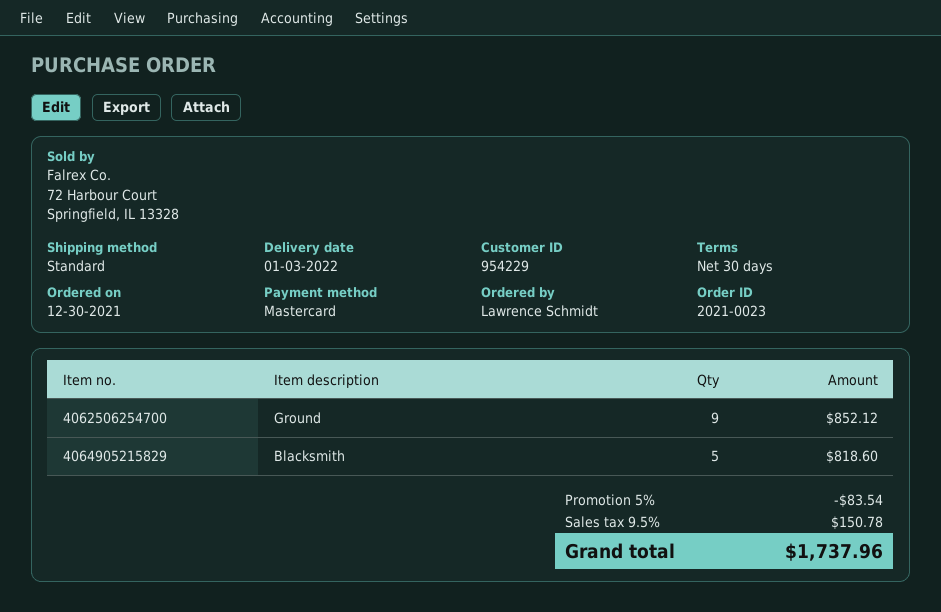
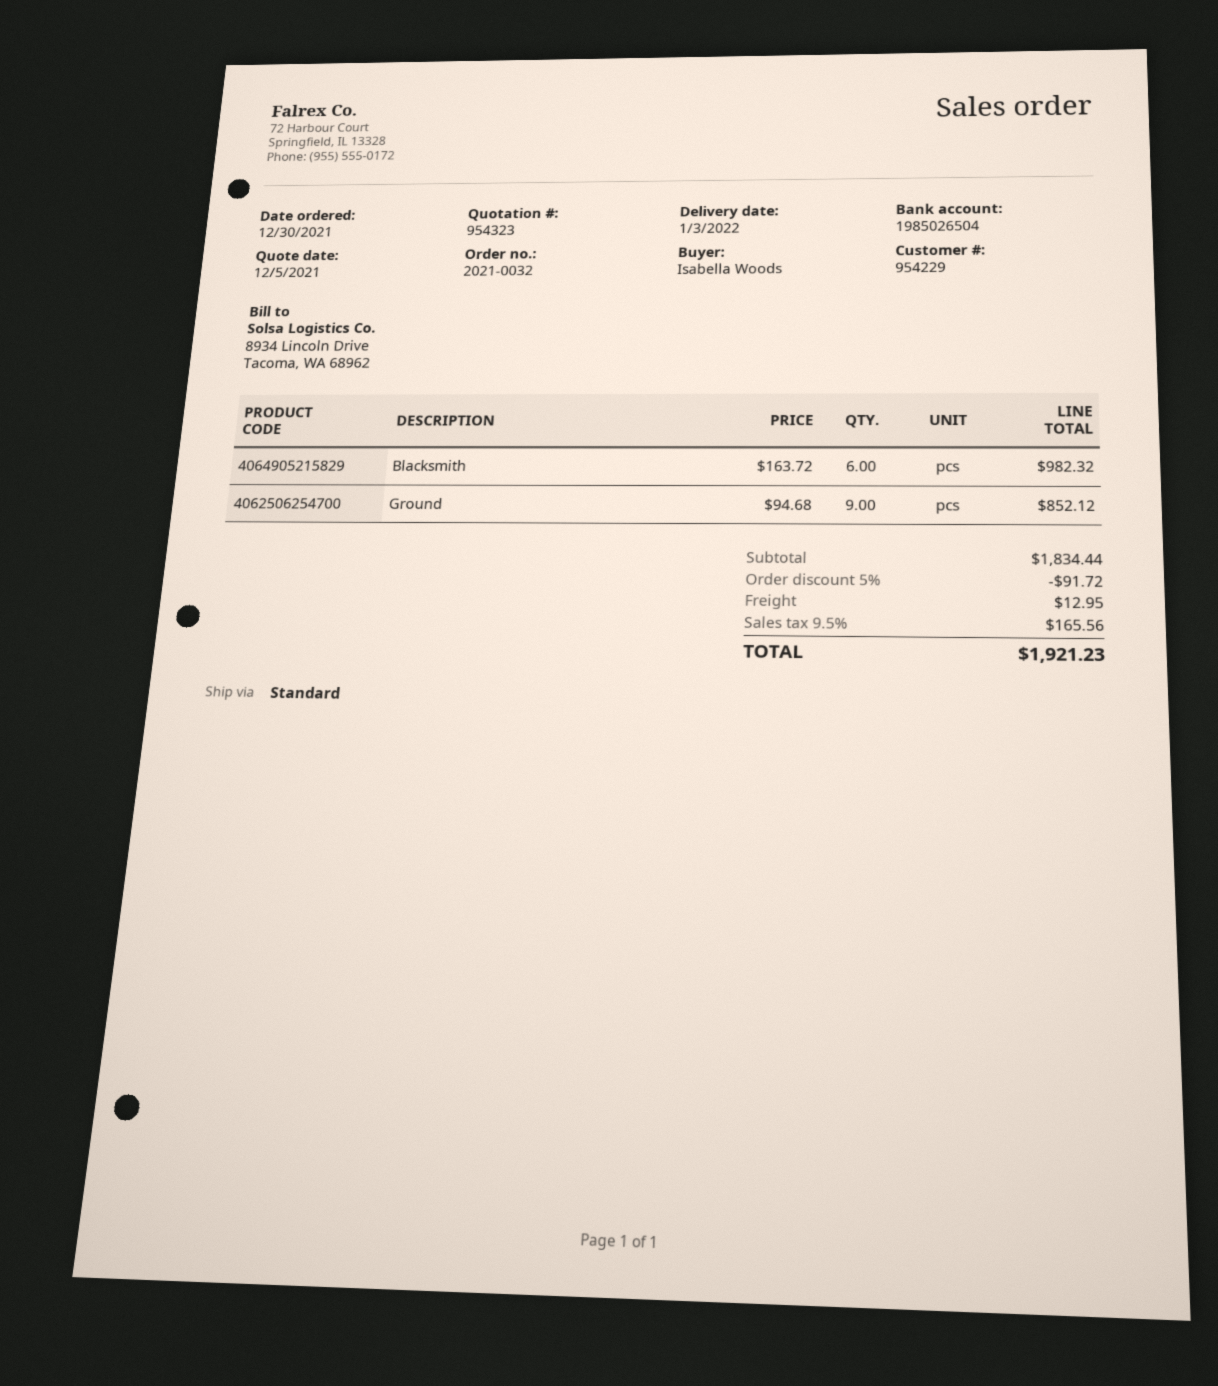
order number: 2021-0023 -> 2021-0032
ordered by: Lawrence Schmidt -> Isabella Woods
Blacksmith: 5 for 818.60 -> 6 for 982.32
discount: 5% = 83.54 -> 5% = 91.72
shipping: none -> 12.95
tax: 9.5% = 150.78 -> 9.5% = 165.56
total: 1737.96 -> 1921.23

